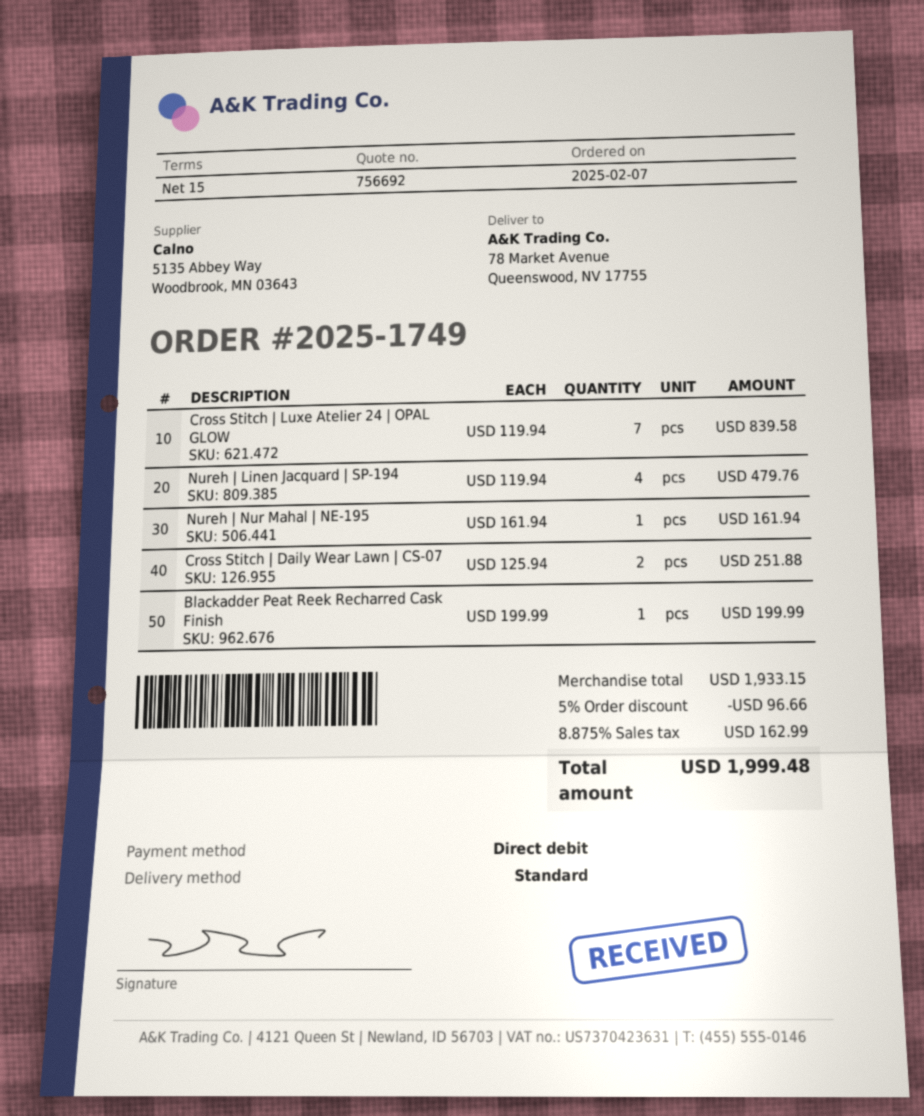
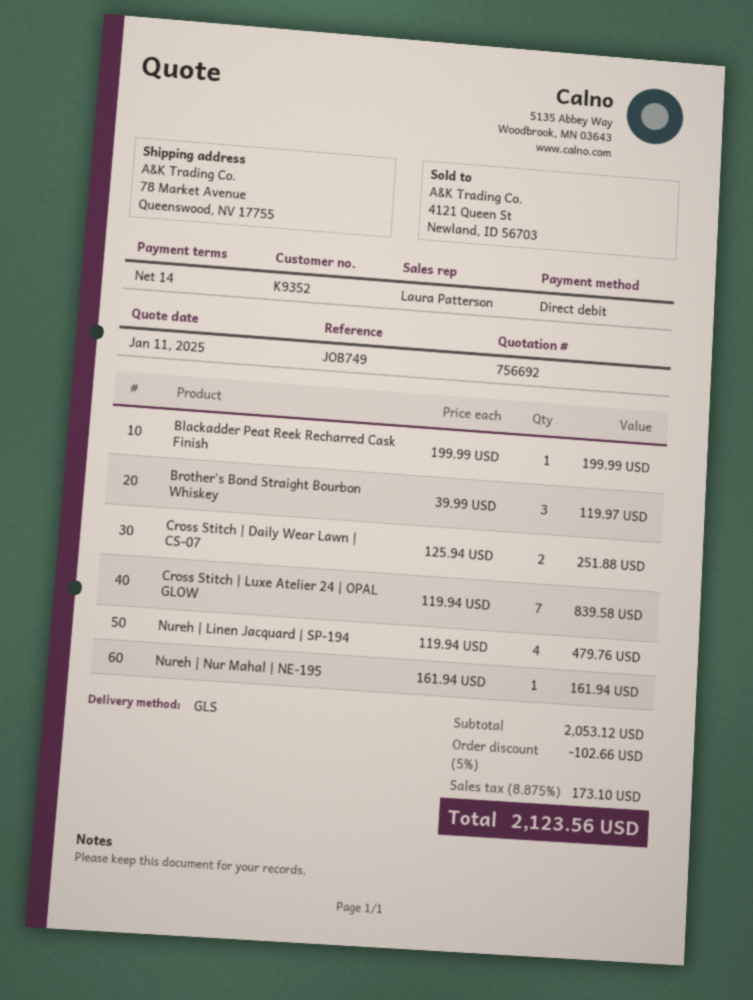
payment terms: 15 days -> 14 days
shipping method: standard -> GLS
Brother's Bond Straight Bourbon Whiskey: none -> 3 x 39.99 = 119.97
subtotal: 1933.15 -> 2053.12
discount: 5% = 96.66 -> 5% = 102.66
tax: 8.875% = 162.99 -> 8.875% = 173.10
total: 1999.48 -> 2123.56

